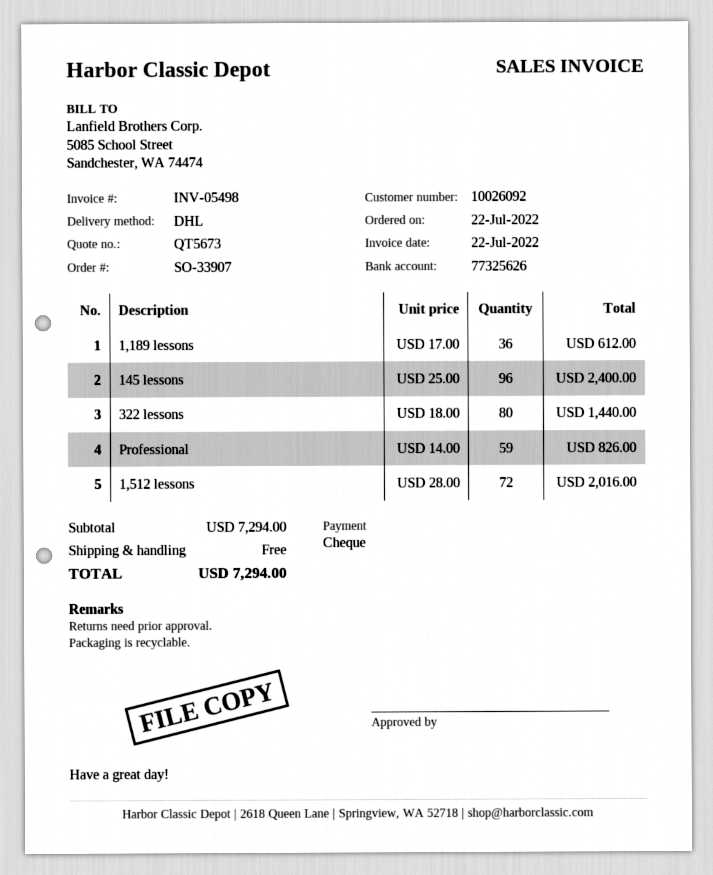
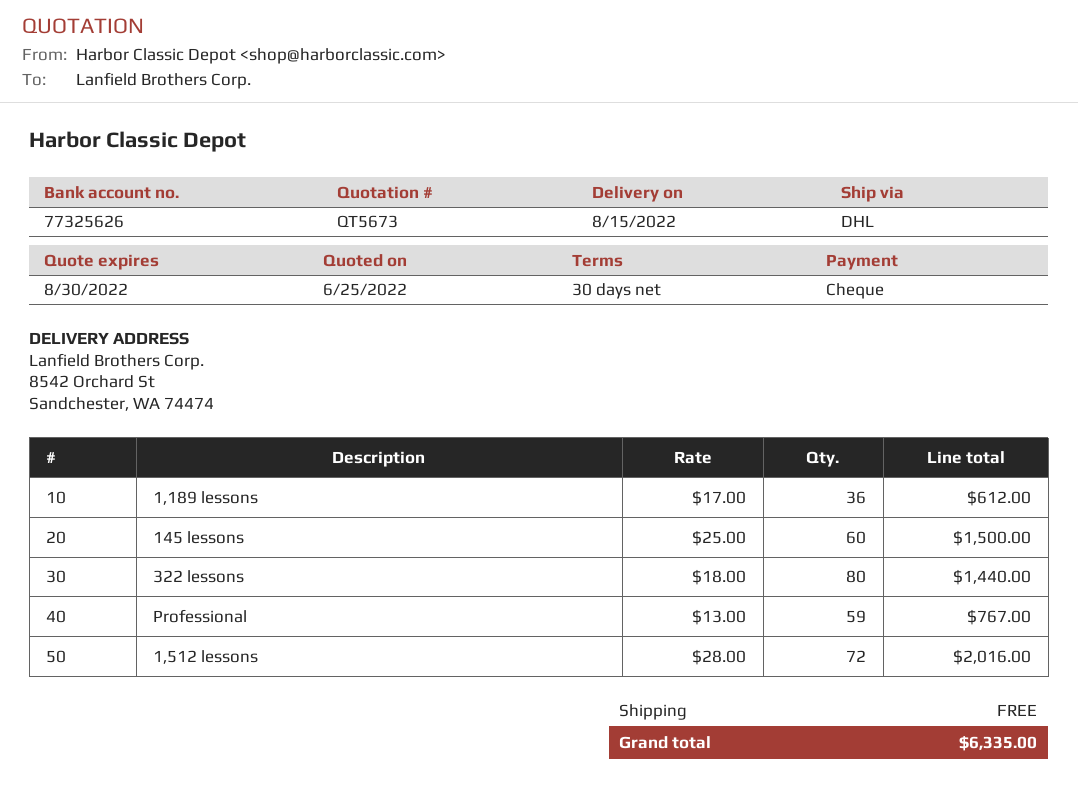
145 lessons: 96 x 25.00 = 2400.00 -> 60 x 25.00 = 1500.00
Professional: 59 x 14.00 = 826.00 -> 59 x 13.00 = 767.00
total: 7294.00 -> 6335.00

